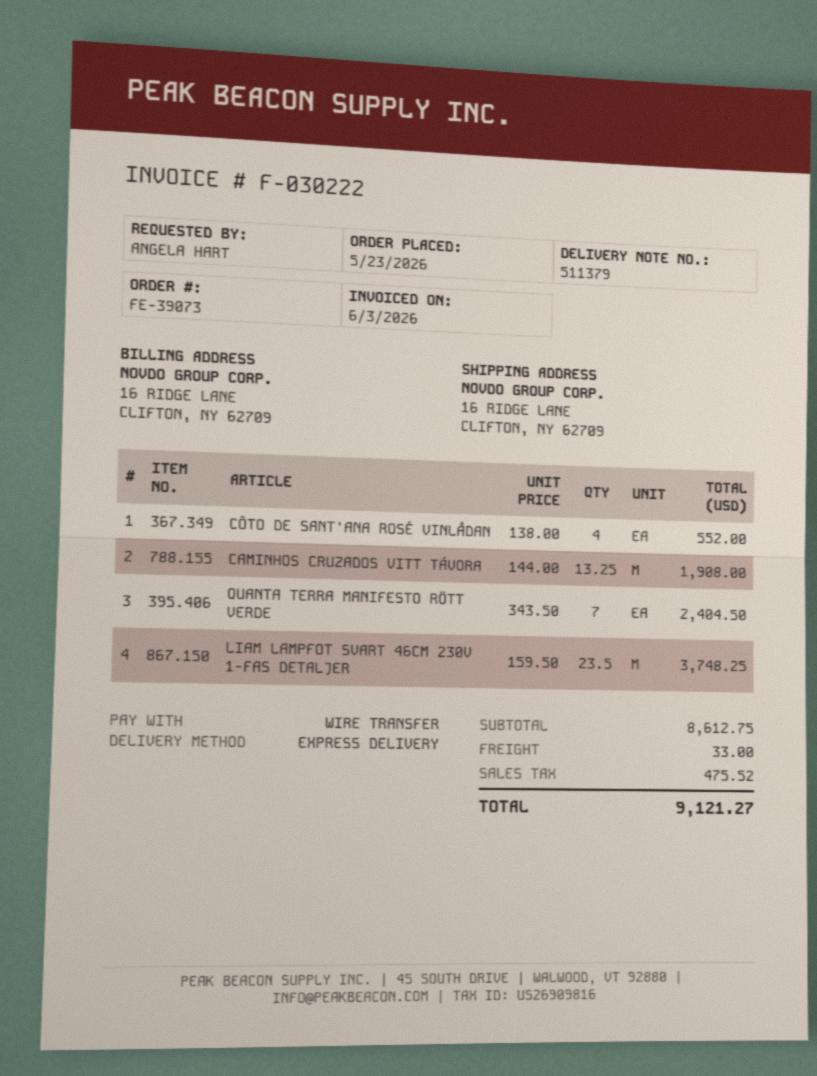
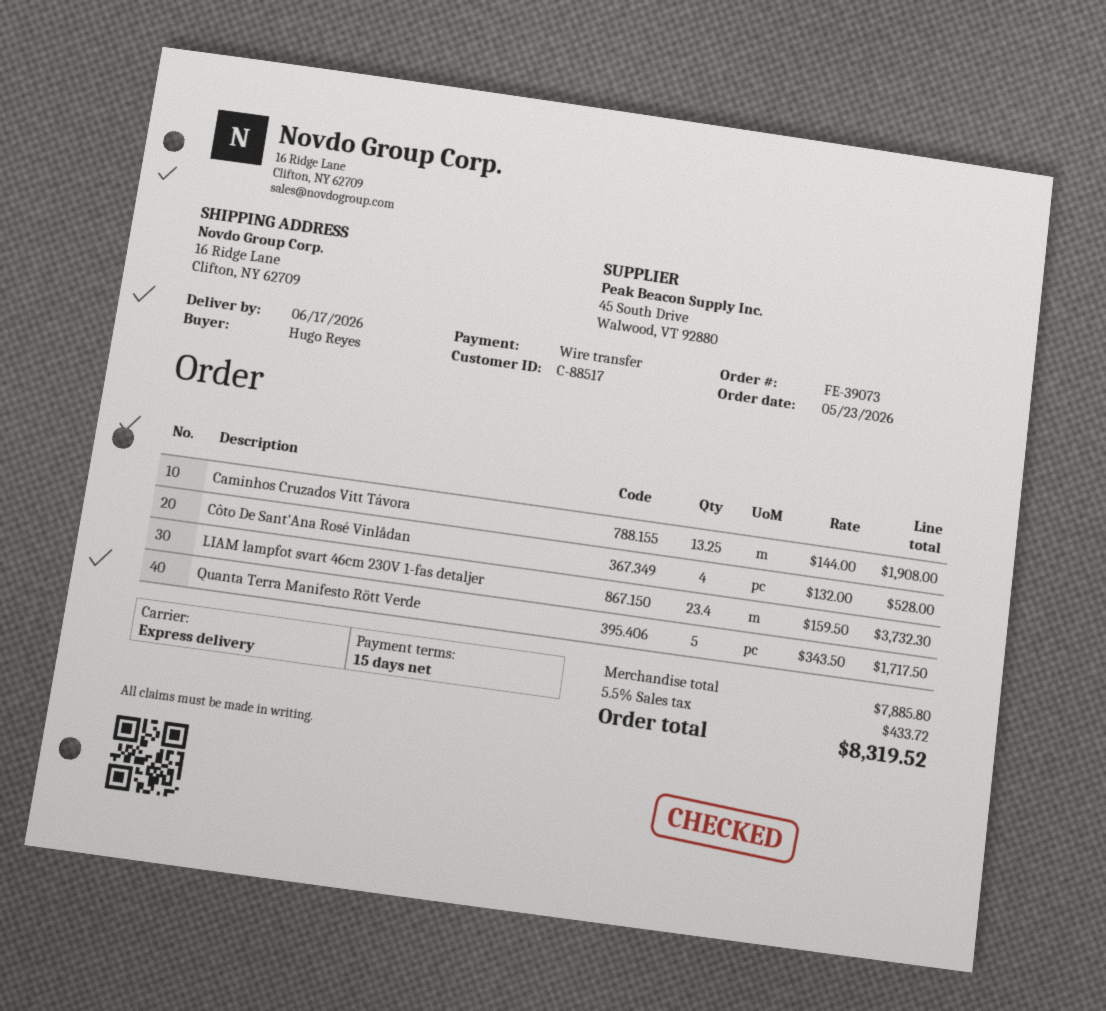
ordered by: ANGELA HART -> Hugo Reyes
CÔTO DE SANT'ANA ROSÉ VINLÅDAN: 4 x 138.00 = 552.00 -> 4 x 132.00 = 528.00
QUANTA TERRA MANIFESTO RÖTT VERDE: 7 x 343.50 = 2404.50 -> 5 x 343.50 = 1717.50
LIAM LAMPFOT SVART 46CM 230V 1-FAS DETALJER: 23.5 x 159.50 = 3748.25 -> 23.4 x 159.50 = 3732.30
subtotal: 8612.75 -> 7885.80
shipping: 33.00 -> none
tax: 475.52 -> 433.72
total: 9121.27 -> 8319.52

